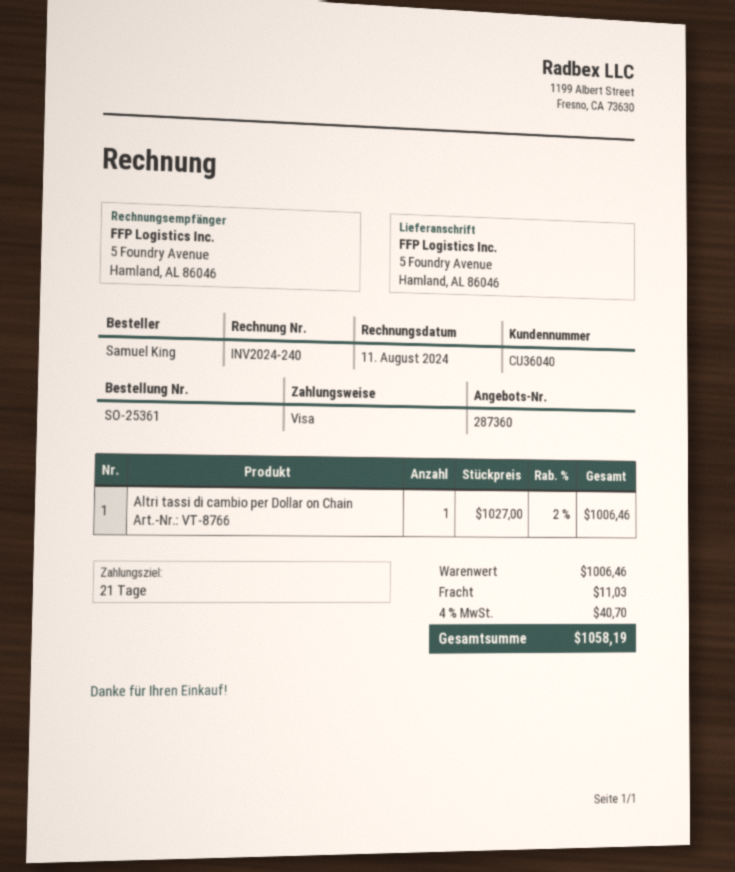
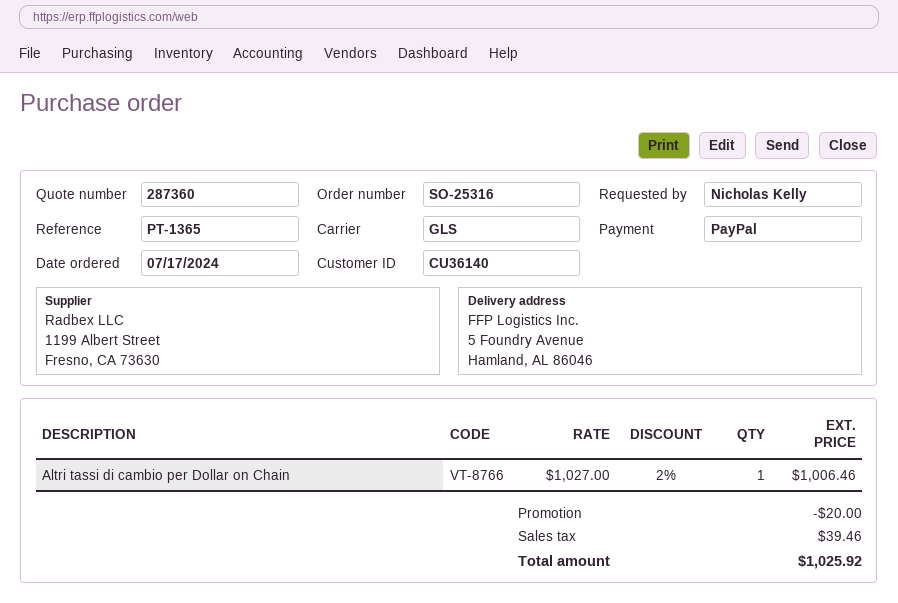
order number: SO-25361 -> SO-25316
customer number: CU36040 -> CU36140
ordered by: Samuel King -> Nicholas Kelly
payment method: Visa -> PayPal
discount: none -> 20.00
shipping: 11.03 -> none
tax: 40.70 -> 39.46
total: 1058.19 -> 1025.92

